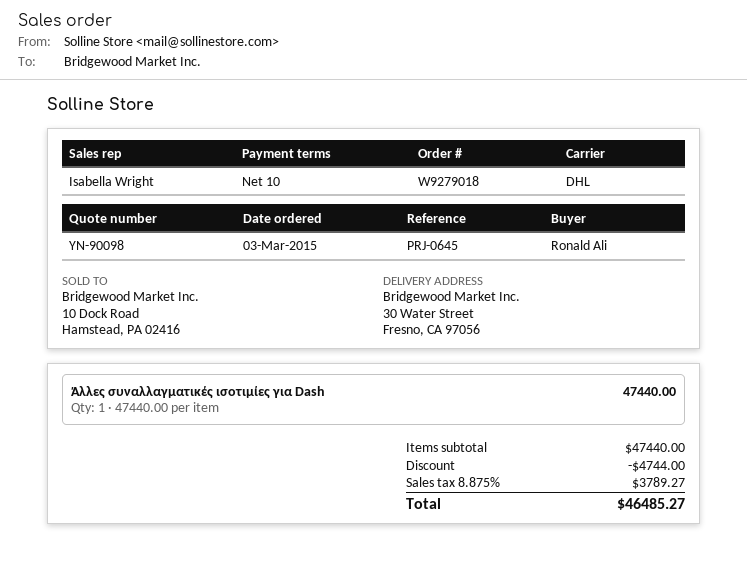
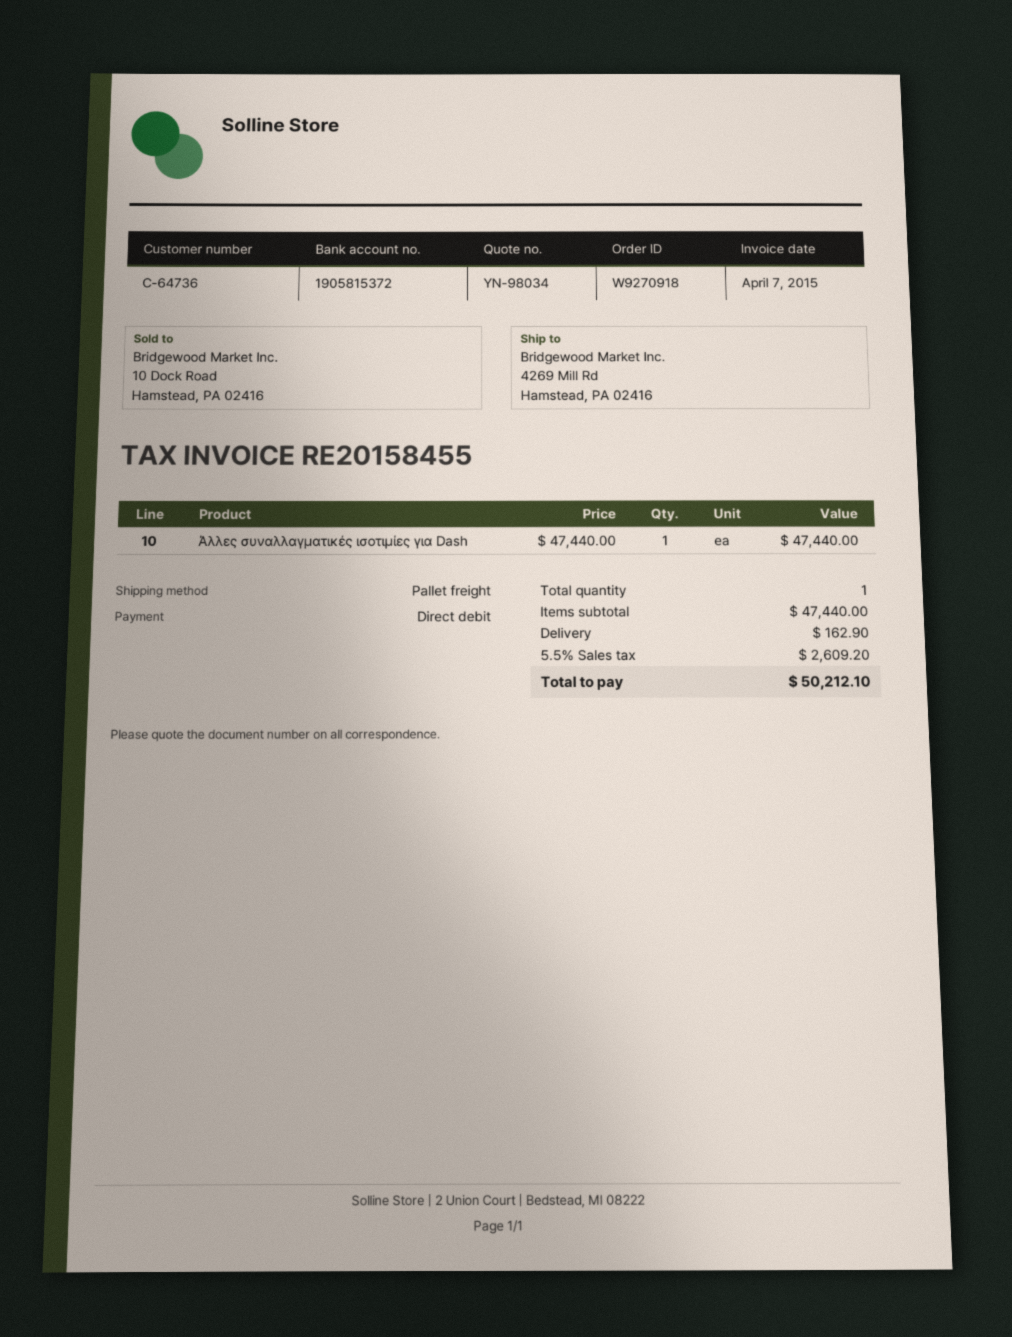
quote number: YN-90098 -> YN-98034
order number: W9279018 -> W9270918
shipping method: DHL -> pallet freight
ship to: 30 Water Street, Fresno, CA 97056 -> 4269 Mill Rd, Hamstead, PA 02416
discount: 4744.00 -> none
shipping: none -> 162.90
tax: 8.875% = 3789.27 -> 5.5% = 2609.20
total: 46485.27 -> 50212.10

